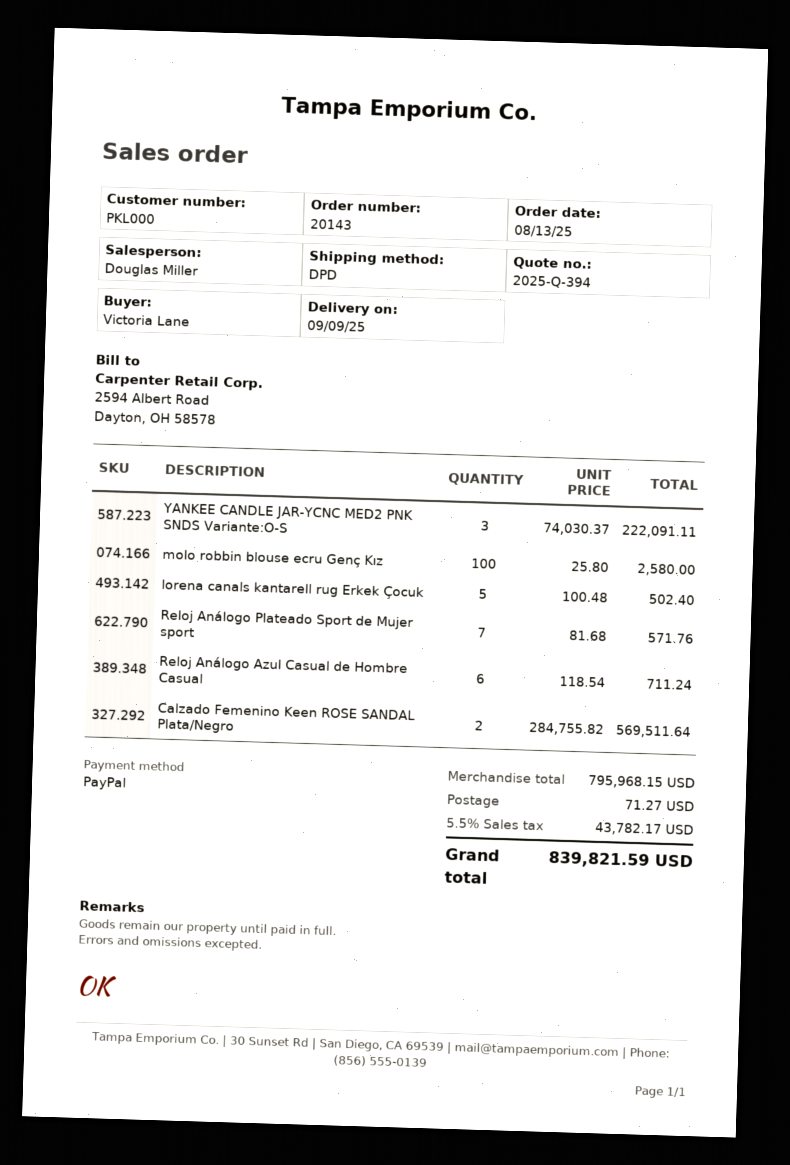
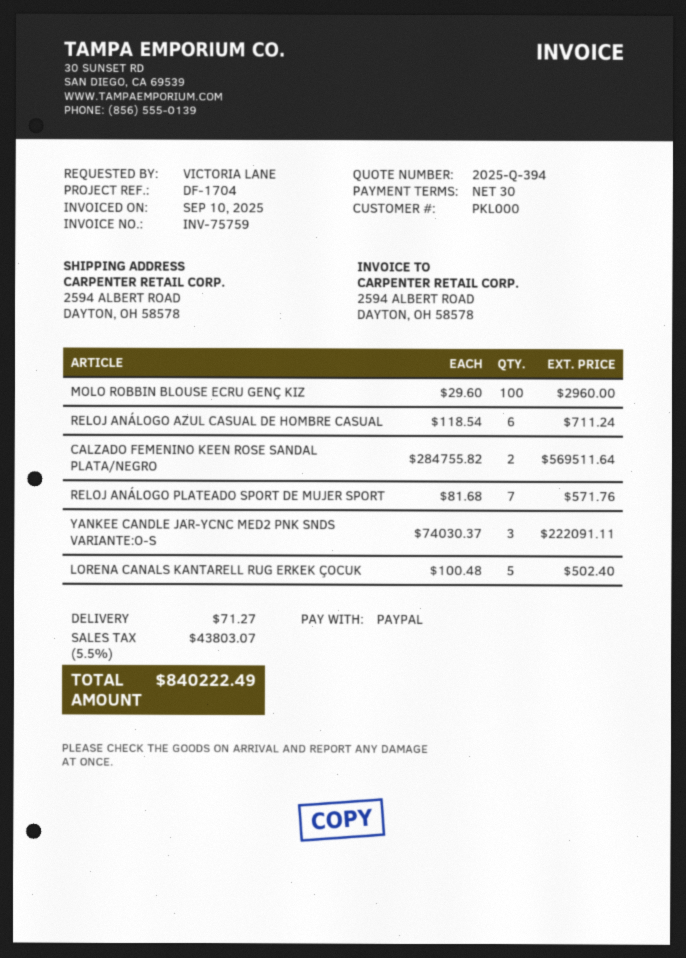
molo robbin blouse ecru Genç Kız: 100 x 25.80 = 2580.00 -> 100 x 29.60 = 2960.00
tax: 5.5% = 43782.17 -> 5.5% = 43803.07
total: 839821.59 -> 840222.49

